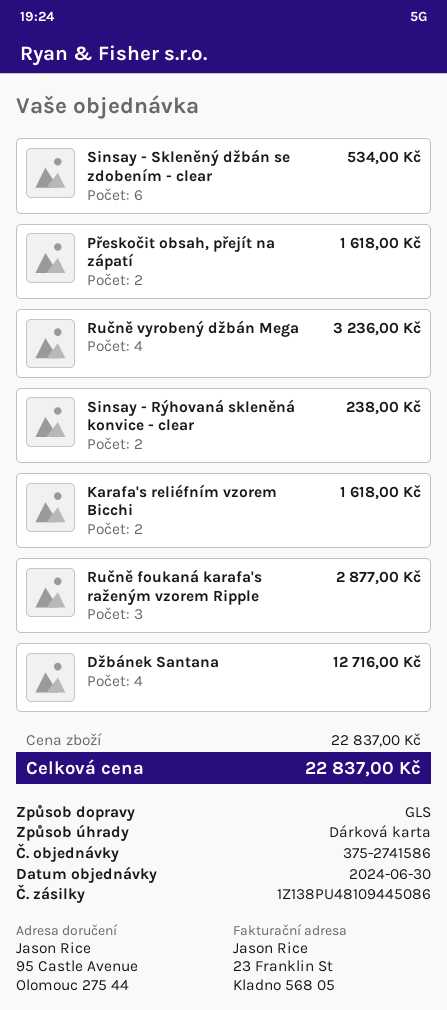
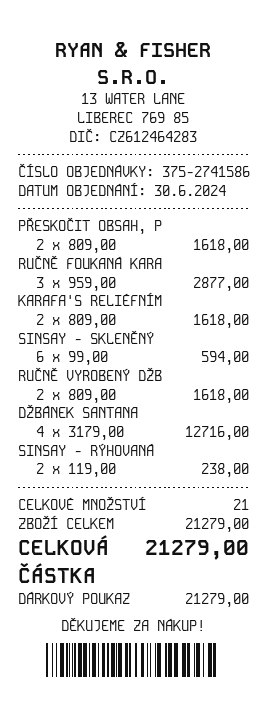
Sinsay - Skleněný džbán se zdobením - clear: 6 for 534.00 -> 6 for 594.00
Ručně vyrobený džbán Mega: 4 for 3236.00 -> 2 for 1618.00
subtotal: 22837.00 -> 21279.00
total: 22837.00 -> 21279.00

